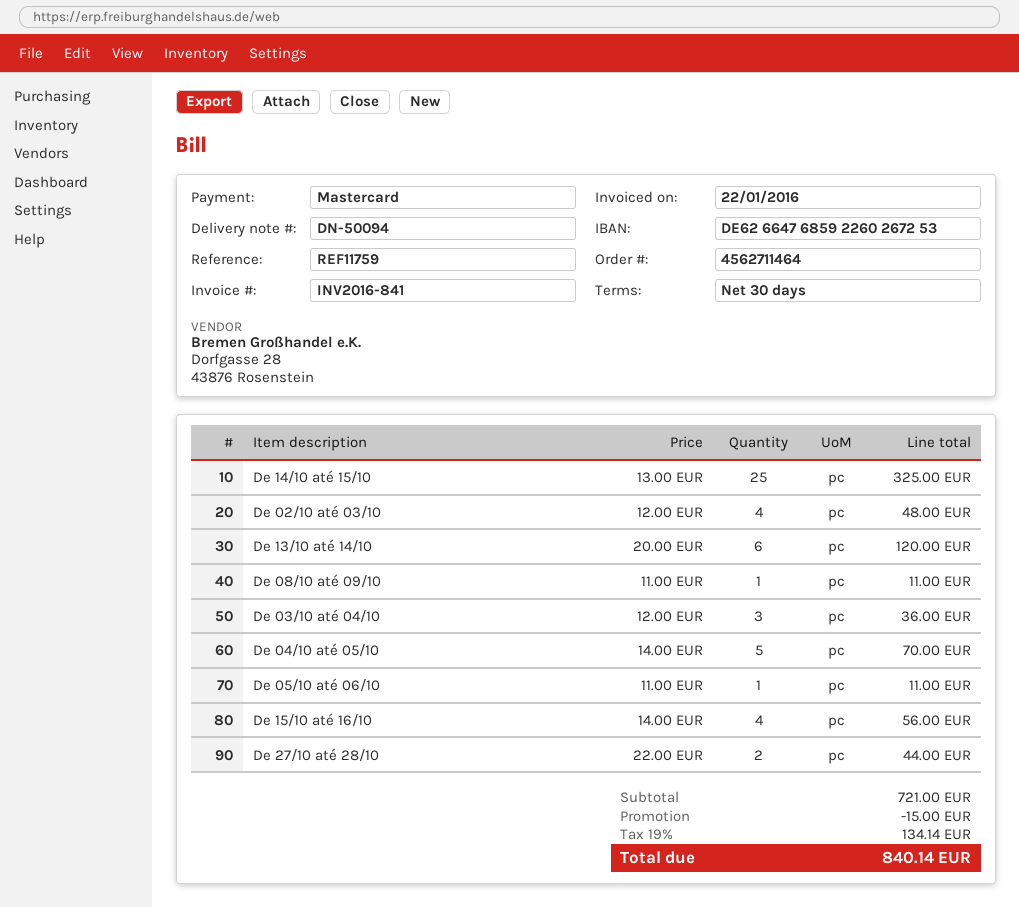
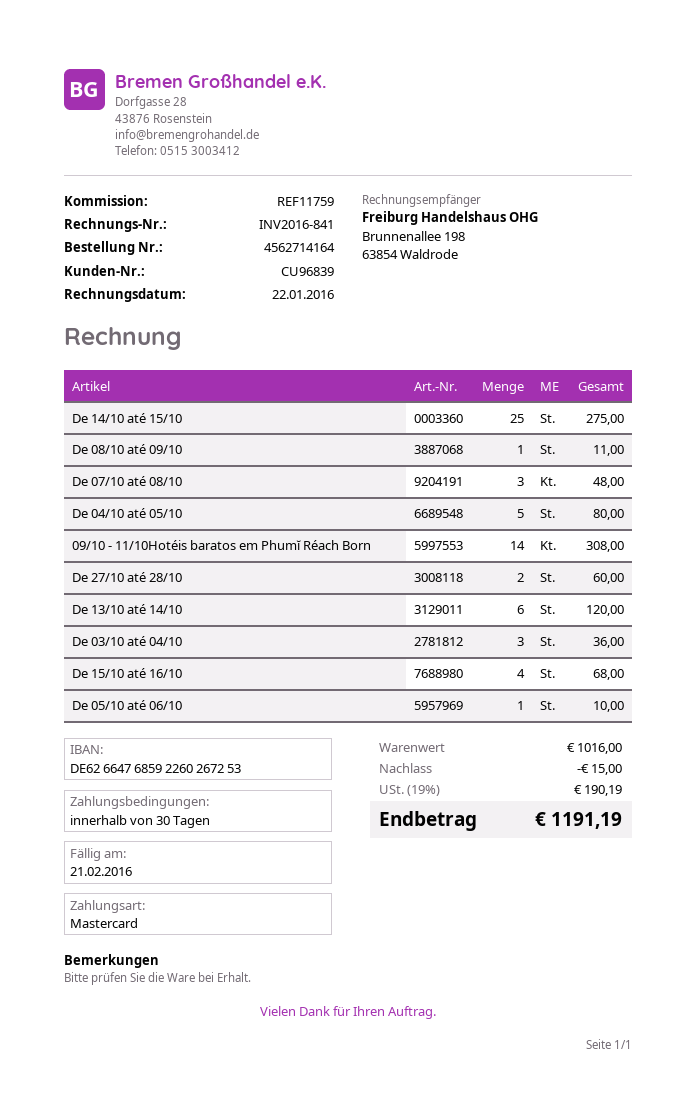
order number: 4562711464 -> 4562714164
De 14/10 até 15/10: 25 for 325.00 -> 25 for 275.00
De 02/10 até 03/10: 4 for 48.00 -> none
De 04/10 até 05/10: 5 for 70.00 -> 5 for 80.00
De 05/10 até 06/10: 1 for 11.00 -> 1 for 10.00
De 15/10 até 16/10: 4 for 56.00 -> 4 for 68.00
De 27/10 até 28/10: 2 for 44.00 -> 2 for 60.00
De 07/10 até 08/10: none -> 3 for 48.00
09/10 - 11/10Hotéis baratos em Phumĭ Réach Born: none -> 14 for 308.00
subtotal: 721.00 -> 1016.00
tax: 19% = 134.14 -> 19% = 190.19
total: 840.14 -> 1191.19

